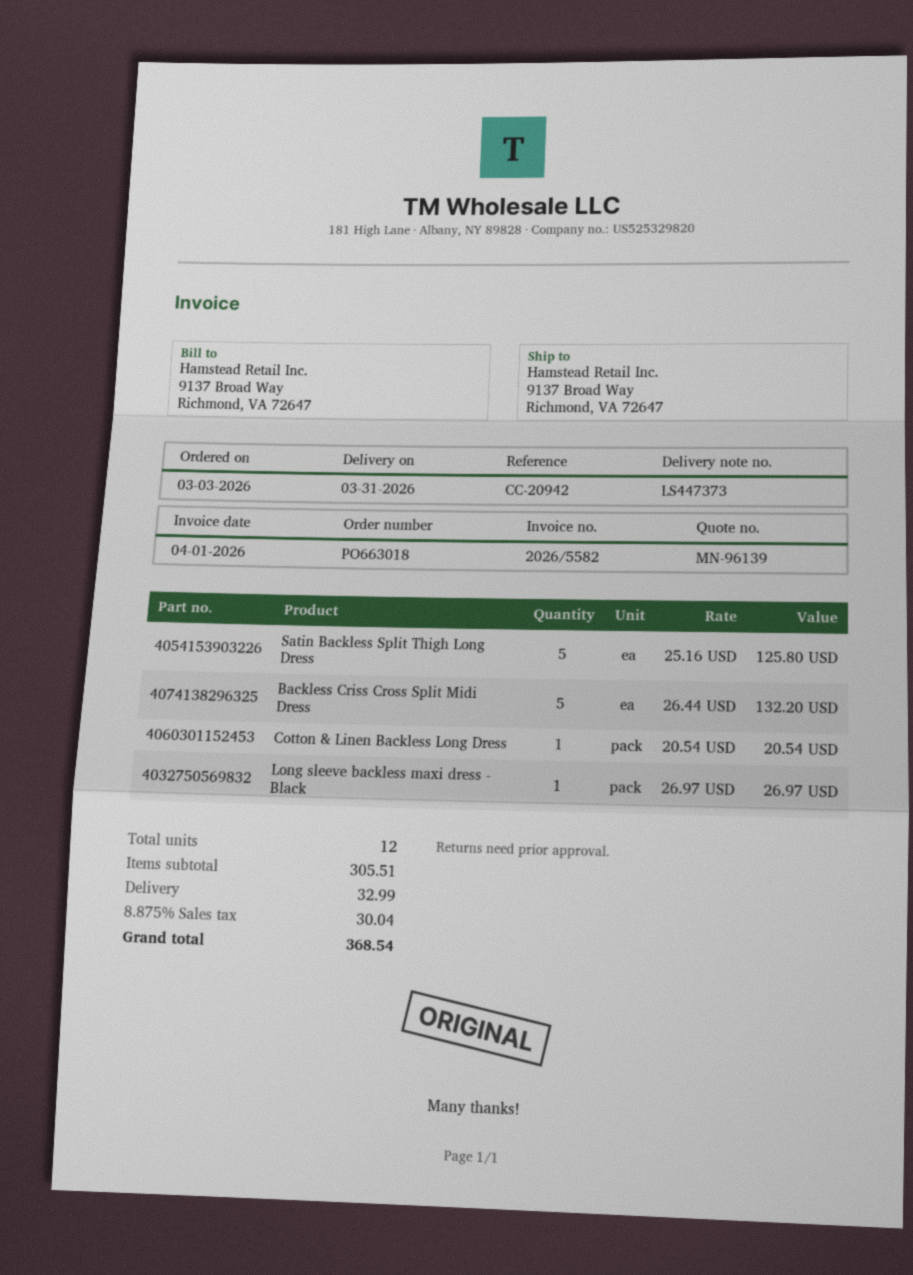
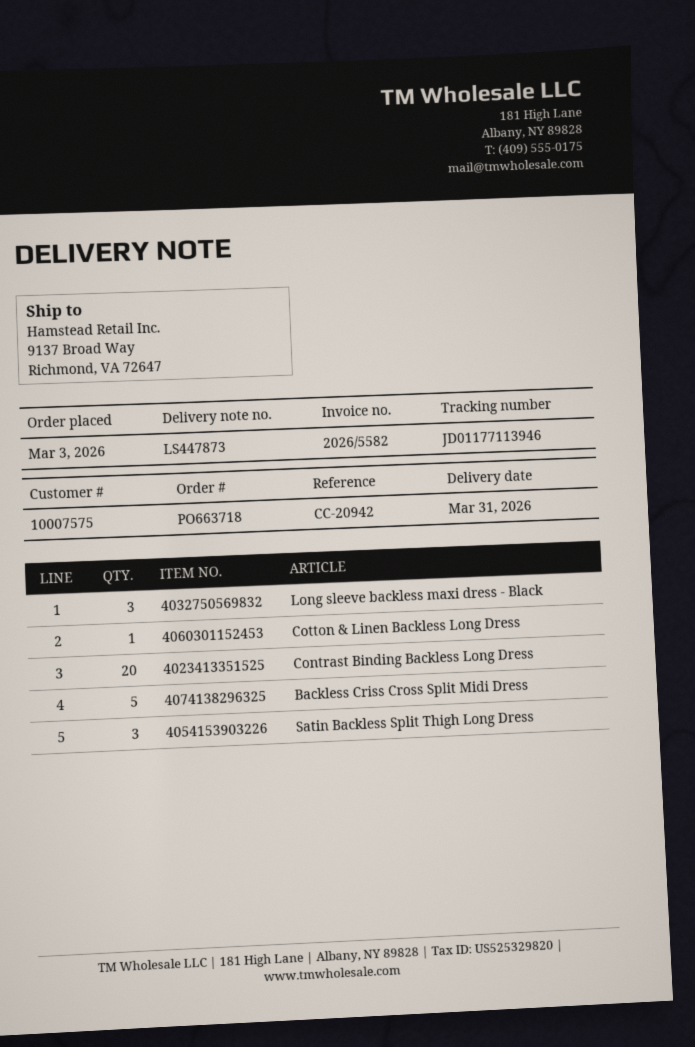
order number: PO663018 -> PO663718
delivery note number: LS447373 -> LS447873
Satin Backless Split Thigh Long Dress: 5 -> 3
Long sleeve backless maxi dress - Black: 1 -> 3
Contrast Binding Backless Long Dress: none -> 20

